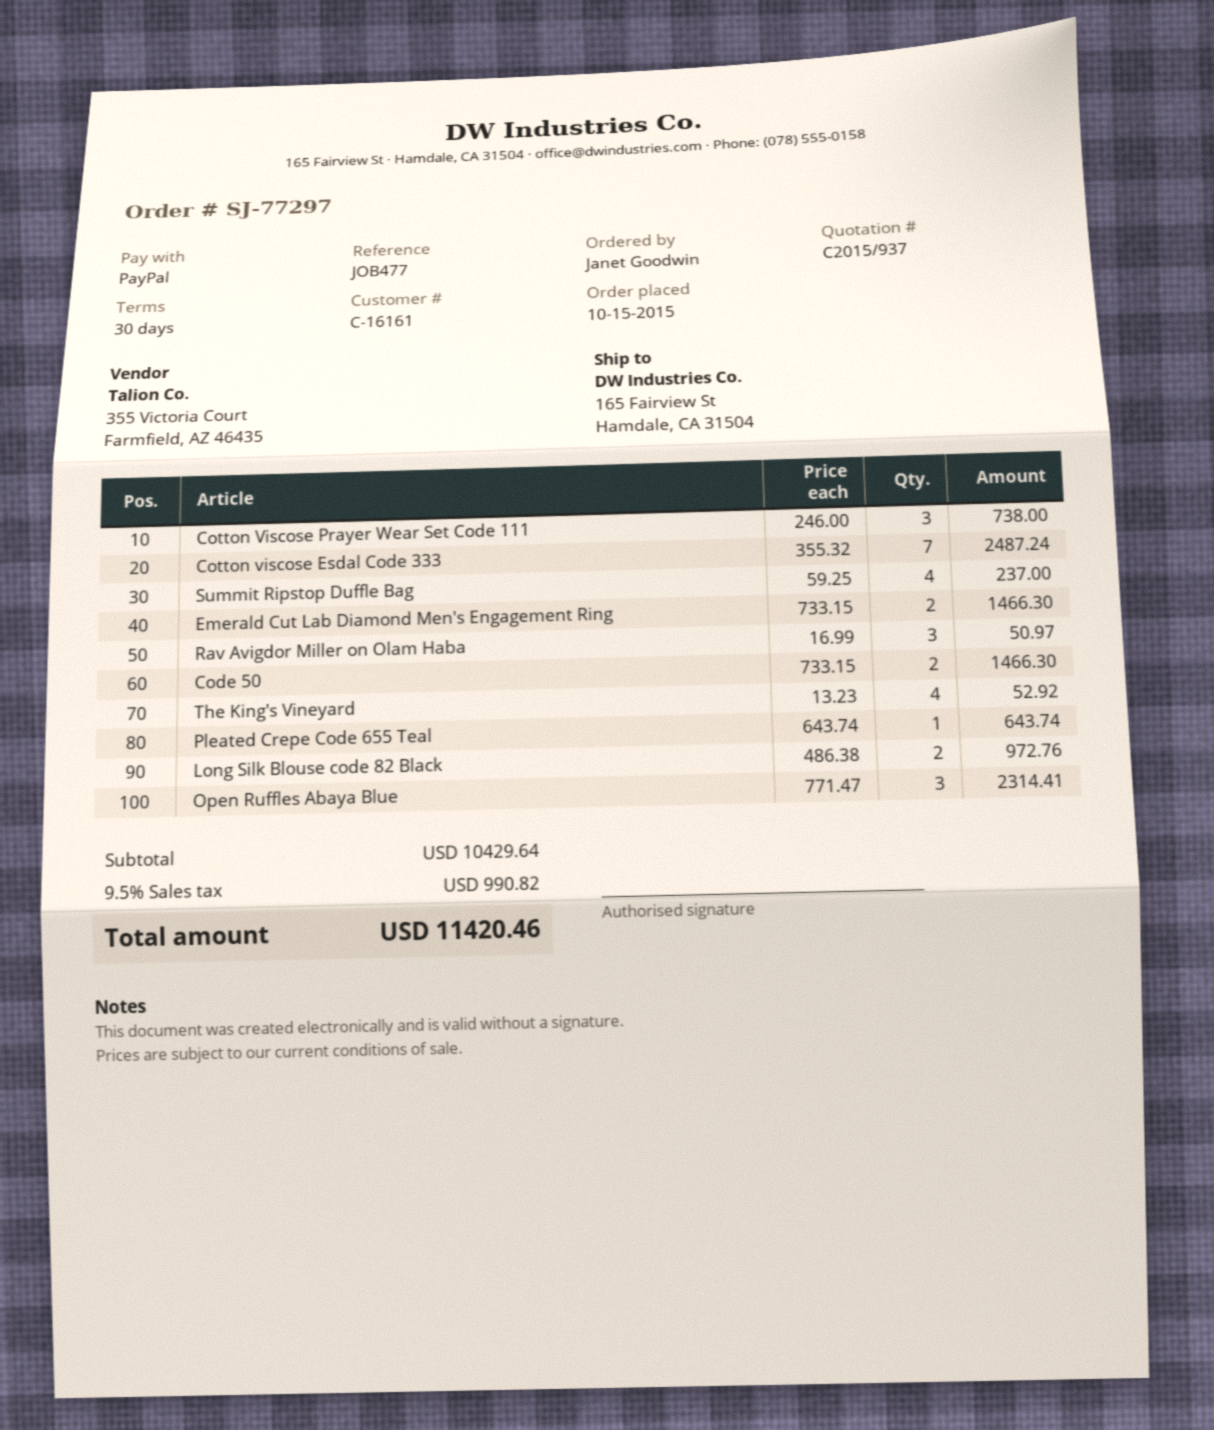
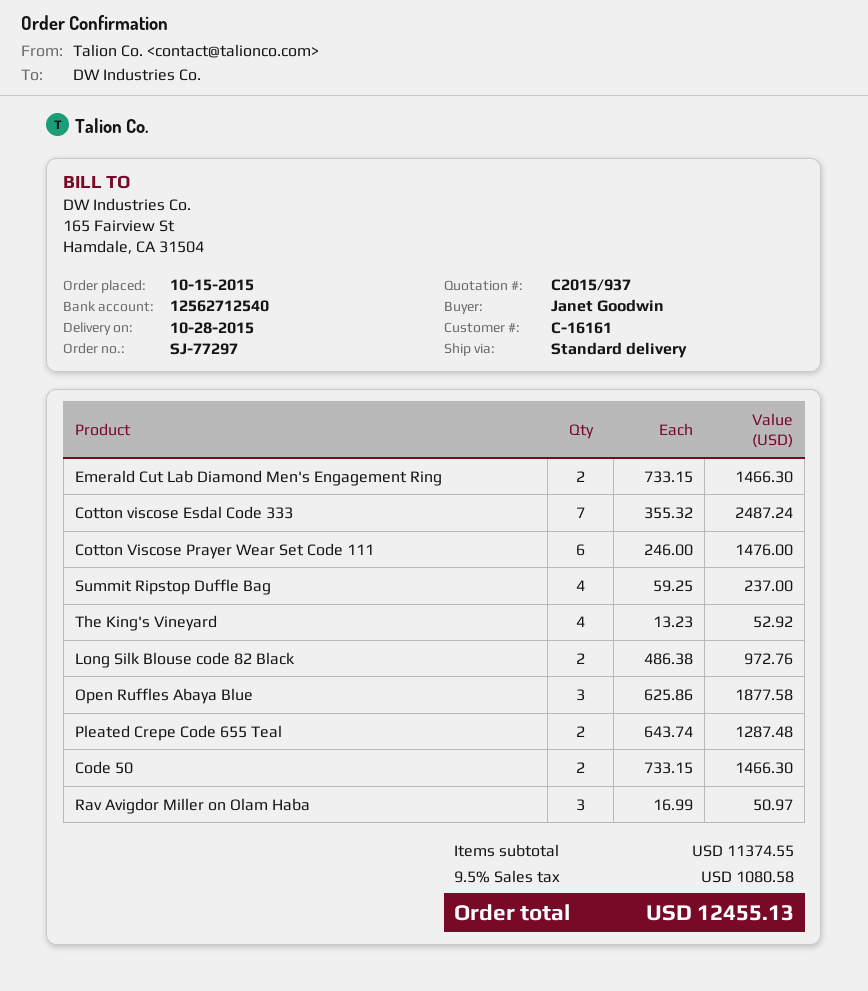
Cotton Viscose Prayer Wear Set Code 111: 3 x 246.00 = 738.00 -> 6 x 246.00 = 1476.00
Pleated Crepe Code 655 Teal: 1 x 643.74 = 643.74 -> 2 x 643.74 = 1287.48
Open Ruffles Abaya Blue: 3 x 771.47 = 2314.41 -> 3 x 625.86 = 1877.58
subtotal: 10429.64 -> 11374.55
tax: 9.5% = 990.82 -> 9.5% = 1080.58
total: 11420.46 -> 12455.13

